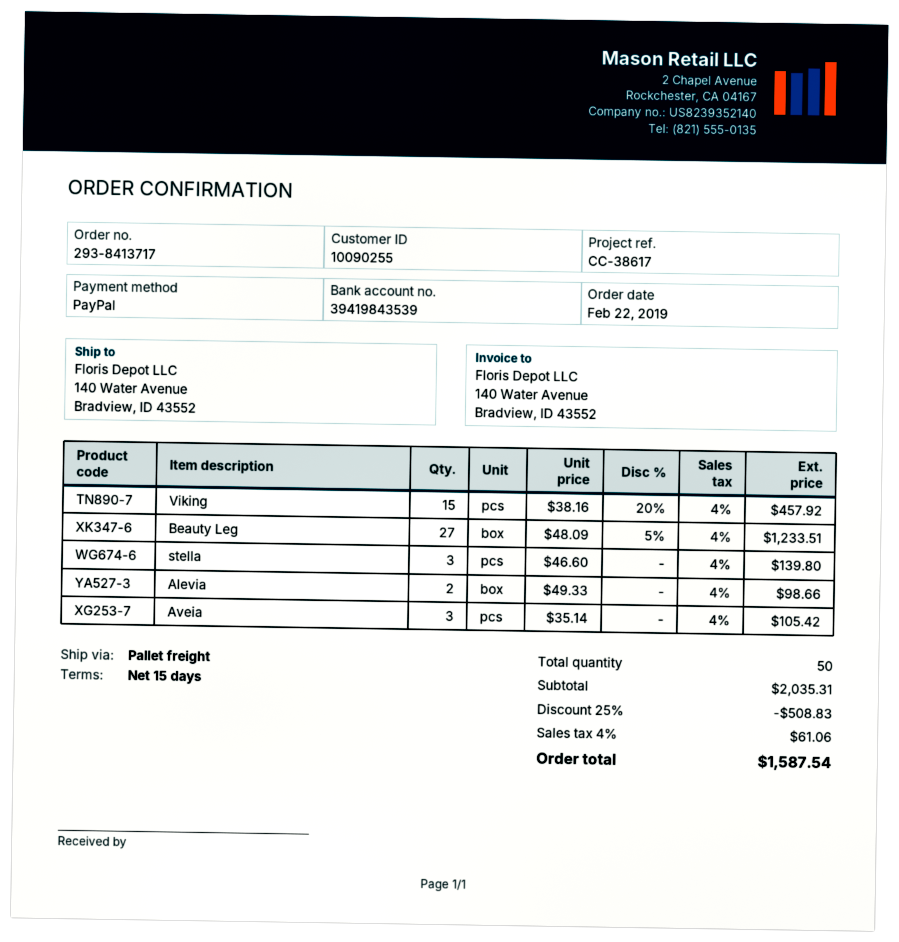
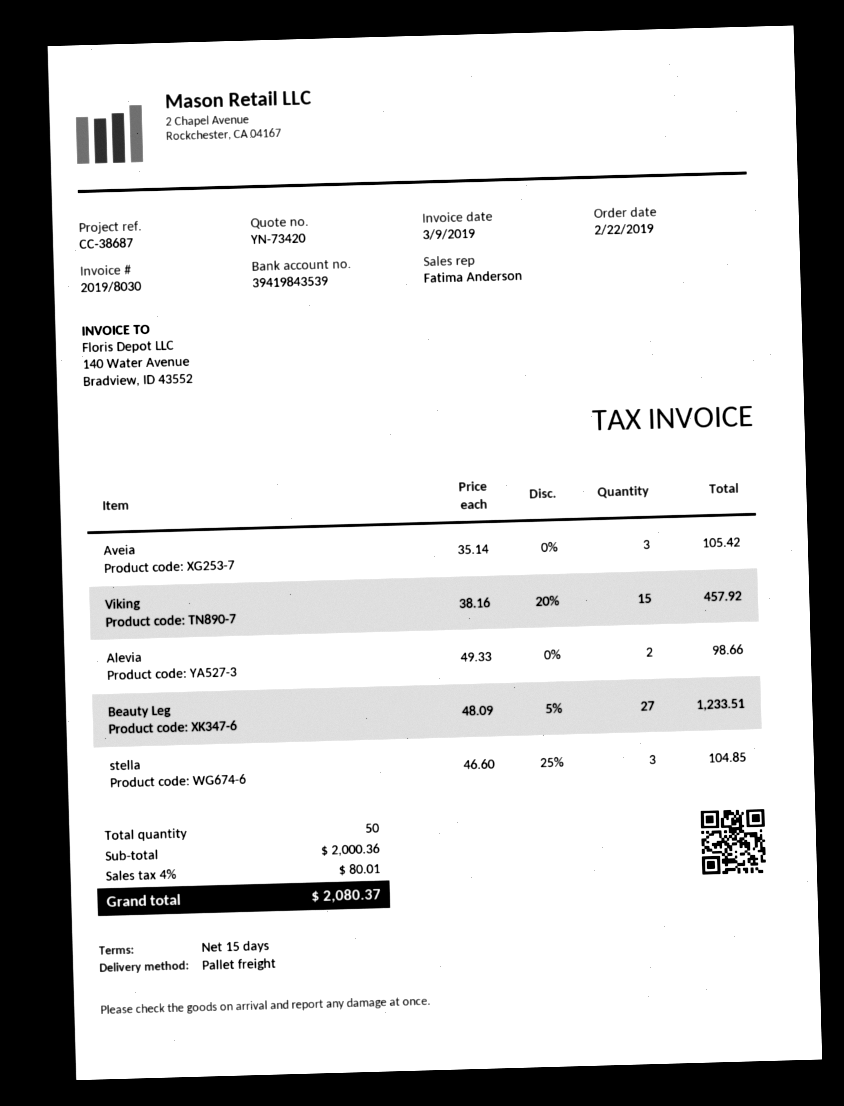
reference: CC-38617 -> CC-38687
stella: 3 x 46.60 = 139.80 -> 3 x 46.60 - 25% = 104.85
subtotal: 2035.31 -> 2000.36
discount: 25% = 508.83 -> none
tax: 4% = 61.06 -> 4% = 80.01
total: 1587.54 -> 2080.37

